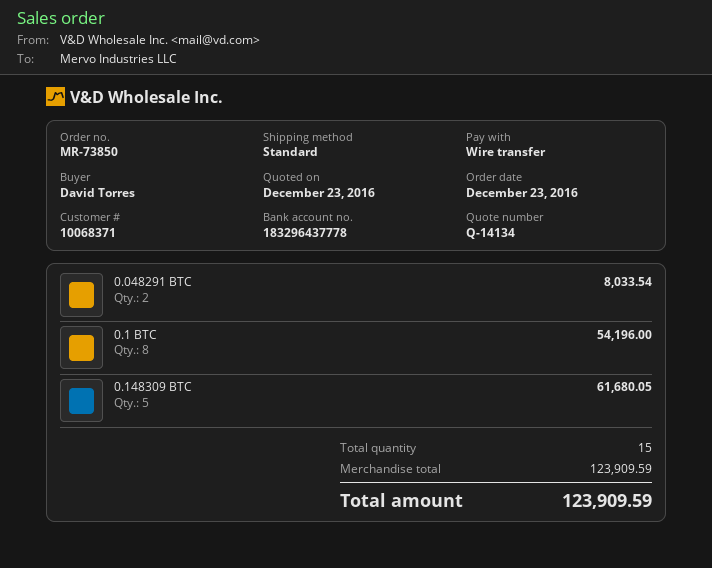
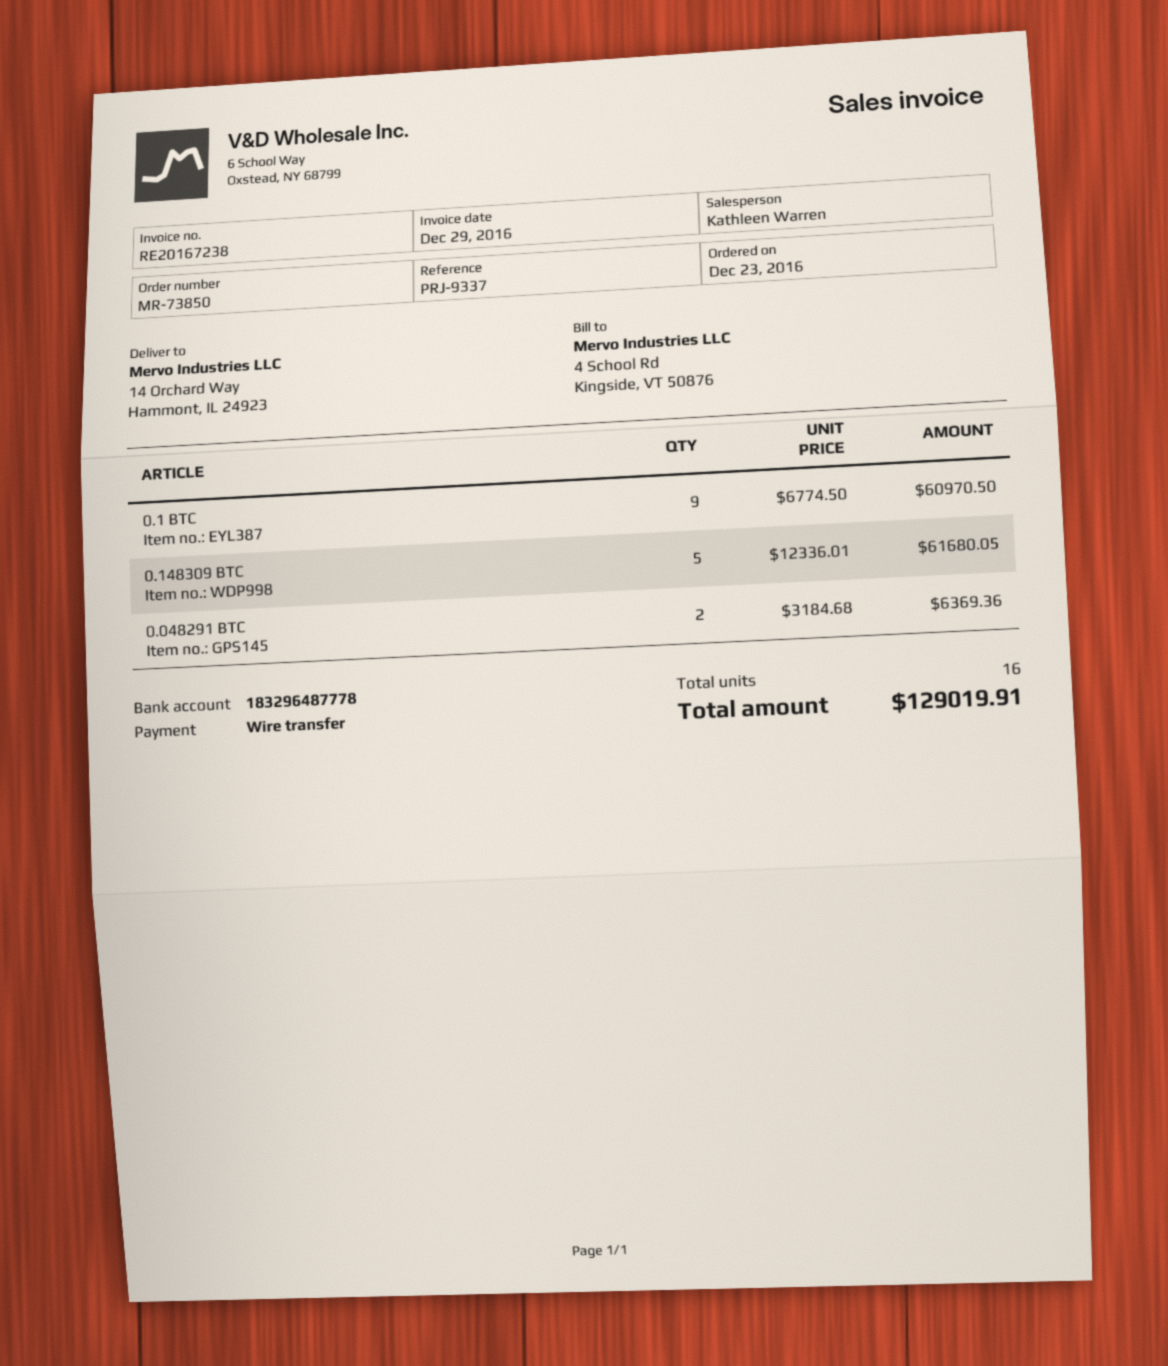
bank account: 183296437778 -> 183296487778
0.048291 BTC: 2 for 8033.54 -> 2 for 6369.36
0.1 BTC: 8 for 54196.00 -> 9 for 60970.50
total quantity: 15 -> 16
total: 123909.59 -> 129019.91

